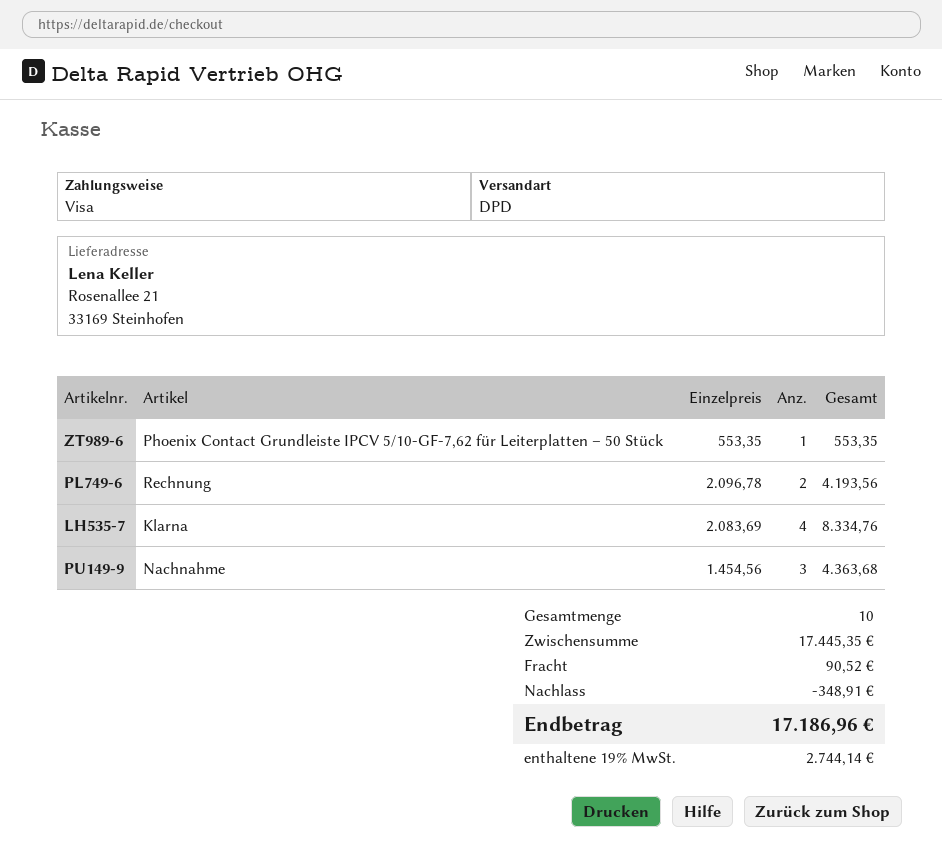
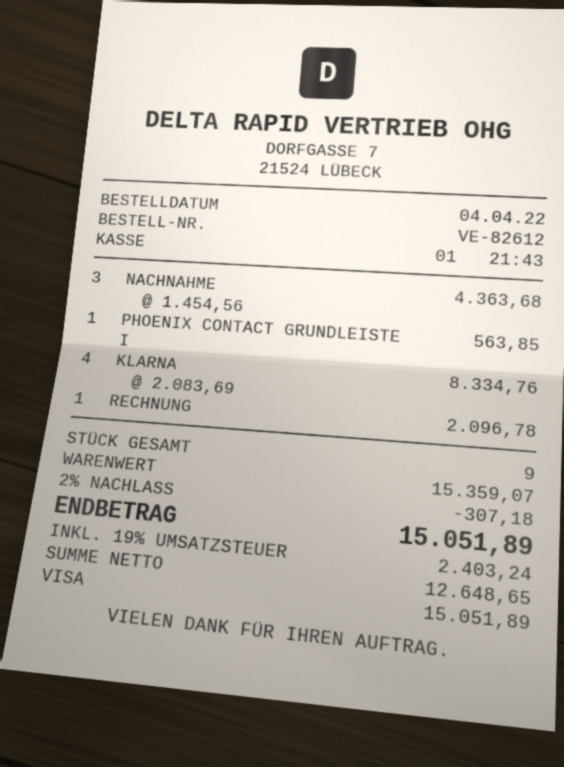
Phoenix Contact Grundleiste IPCV 5/10-GF-7,62 für Leiterplatten – 50 Stück: 1 x 553.35 = 553.35 -> 1 x 563.85 = 563.85
Rechnung: 2 x 2096.78 = 4193.56 -> 1 x 2096.78 = 2096.78
total quantity: 10 -> 9
subtotal: 17445.35 -> 15359.07
discount: 348.91 -> 307.18
shipping: 90.52 -> none
tax: 19% = 2744.14 -> 19% = 2403.24
total: 17186.96 -> 15051.89

